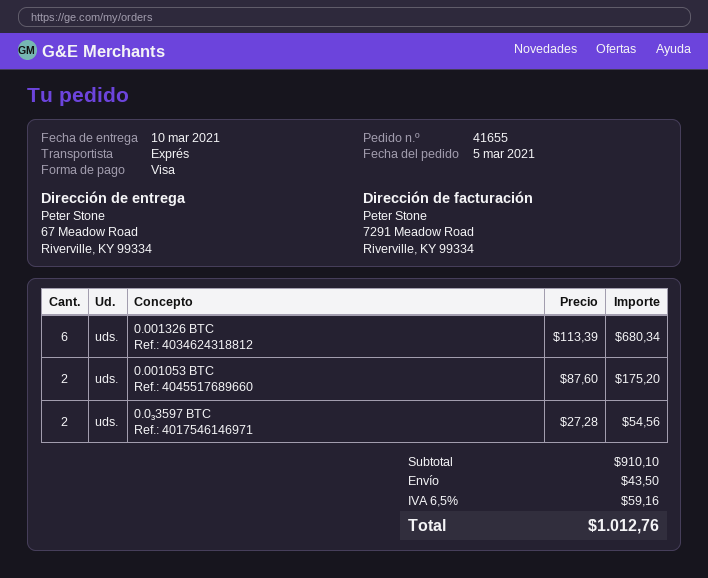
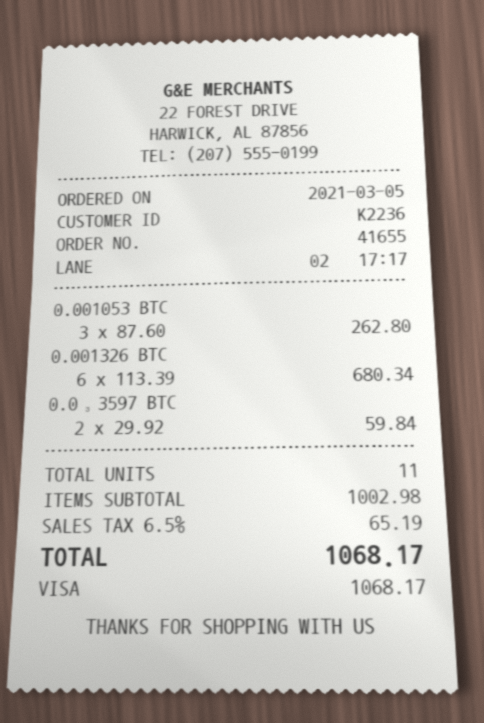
0.001053 BTC: 2 x 87.60 = 175.20 -> 3 x 87.60 = 262.80
0.0₃3597 BTC: 2 x 27.28 = 54.56 -> 2 x 29.92 = 59.84
subtotal: 910.10 -> 1002.98
shipping: 43.50 -> none
tax: 6.5% = 59.16 -> 6.5% = 65.19
total: 1012.76 -> 1068.17

